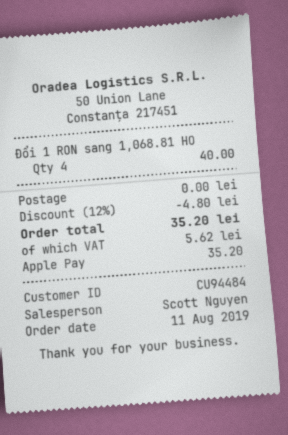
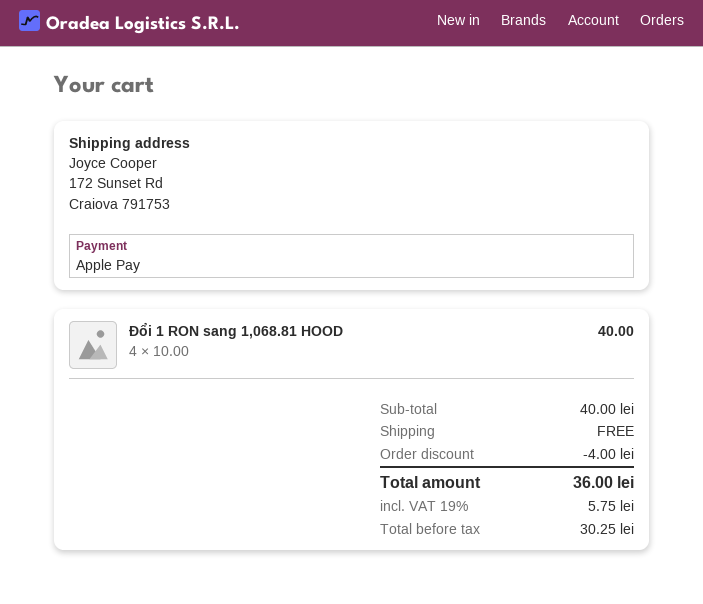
discount: 4.80 -> 4.00
tax: 5.62 -> 5.75
total: 35.20 -> 36.00

